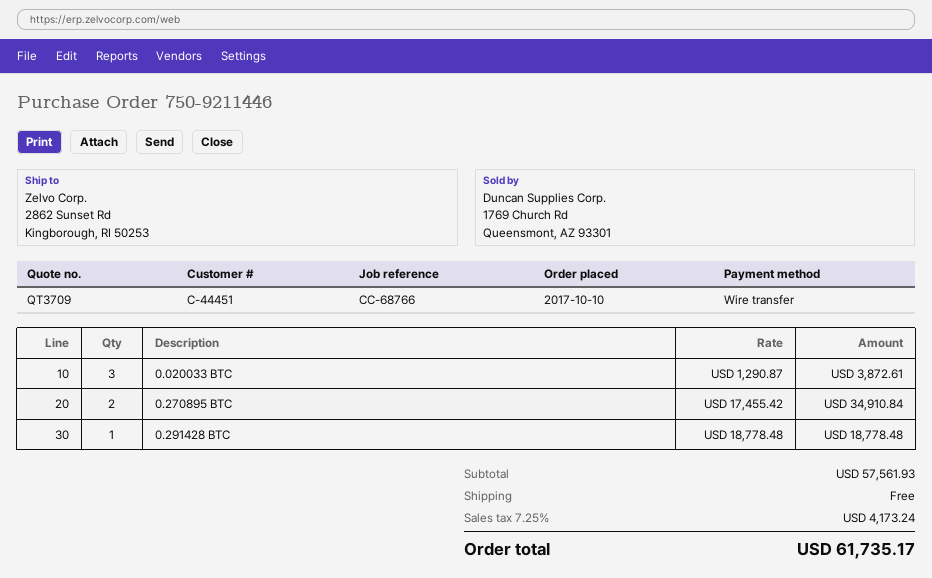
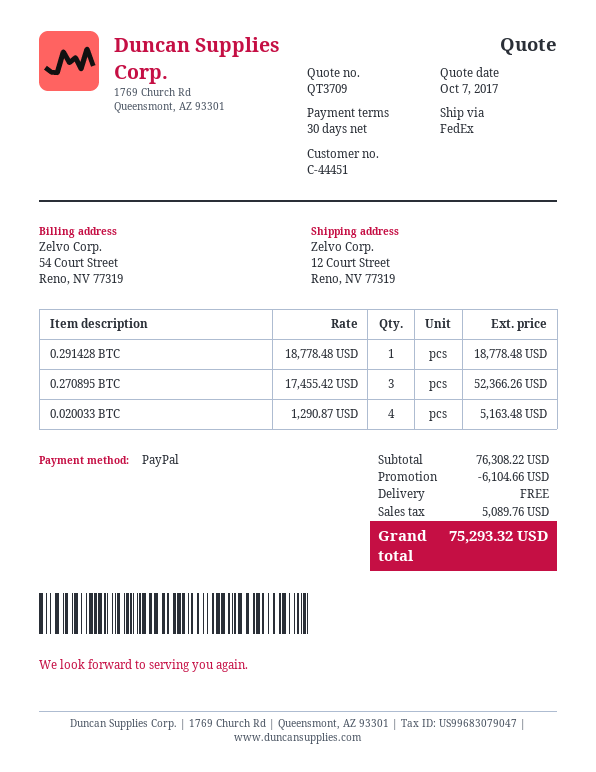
payment method: bank transfer -> PayPal
ship to: 2862 Sunset Rd, Kingborough, RI 50253 -> 12 Court Street, Reno, NV 77319
0.020033 BTC: 3 x 1290.87 = 3872.61 -> 4 x 1290.87 = 5163.48
0.270895 BTC: 2 x 17455.42 = 34910.84 -> 3 x 17455.42 = 52366.26
subtotal: 57561.93 -> 76308.22
discount: none -> 6104.66
tax: 4173.24 -> 5089.76
total: 61735.17 -> 75293.32

